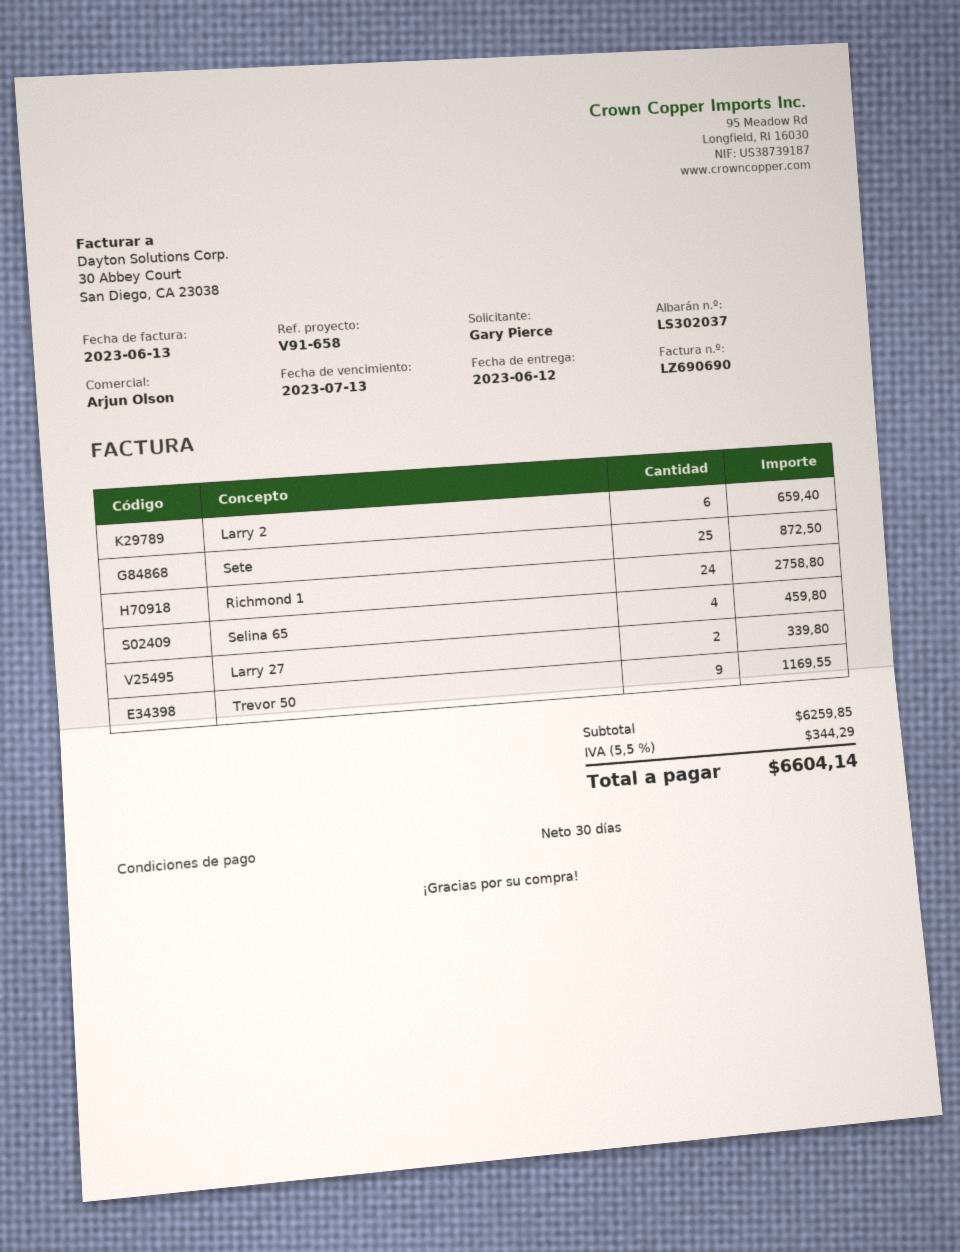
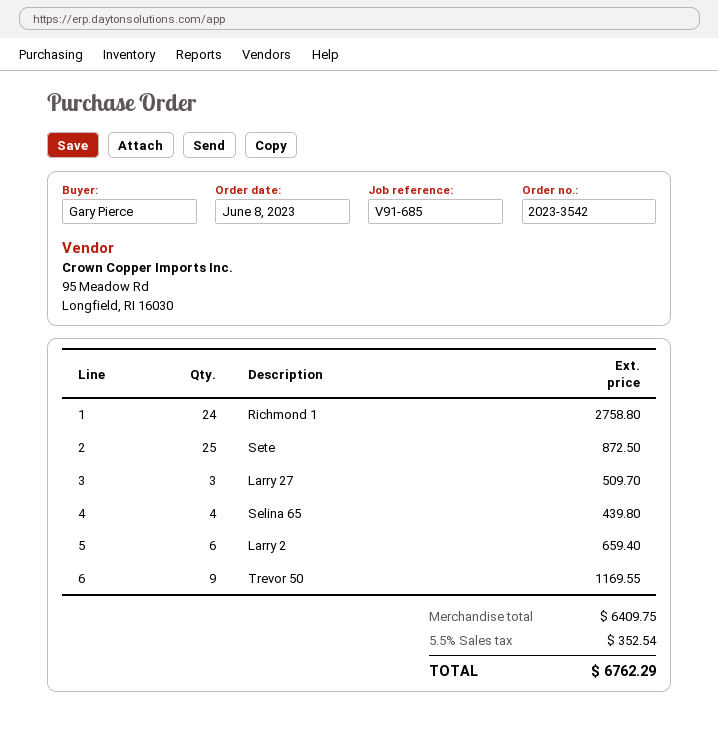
reference: V91-658 -> V91-685
Selina 65: 4 for 459.80 -> 4 for 439.80
Larry 27: 2 for 339.80 -> 3 for 509.70
subtotal: 6259.85 -> 6409.75
tax: 5.5% = 344.29 -> 5.5% = 352.54
total: 6604.14 -> 6762.29

